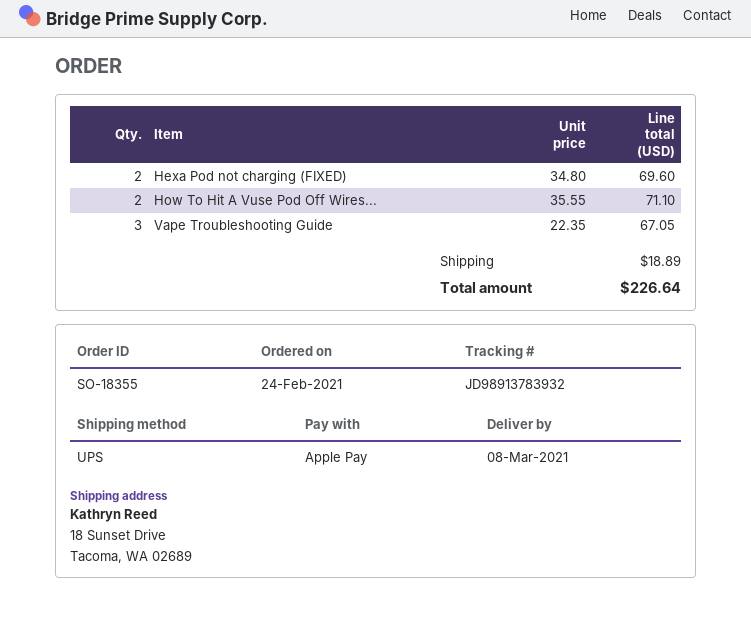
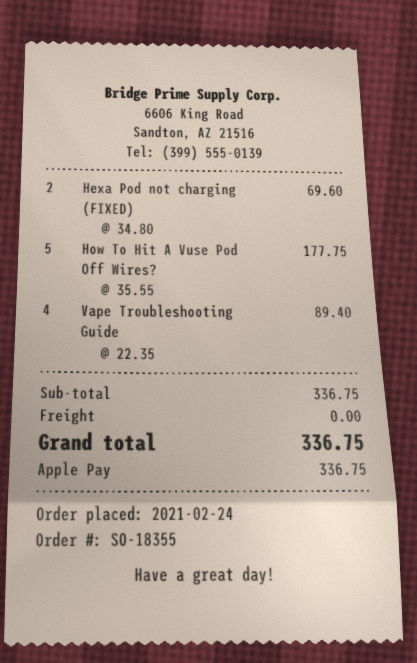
How To Hit A Vuse Pod Off Wires...: 2 x 35.55 = 71.10 -> 5 x 35.55 = 177.75
Vape Troubleshooting Guide: 3 x 22.35 = 67.05 -> 4 x 22.35 = 89.40
shipping: 18.89 -> 0.00
total: 226.64 -> 336.75

